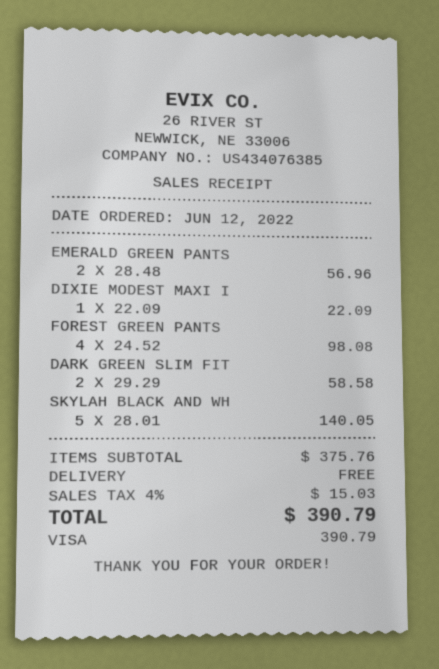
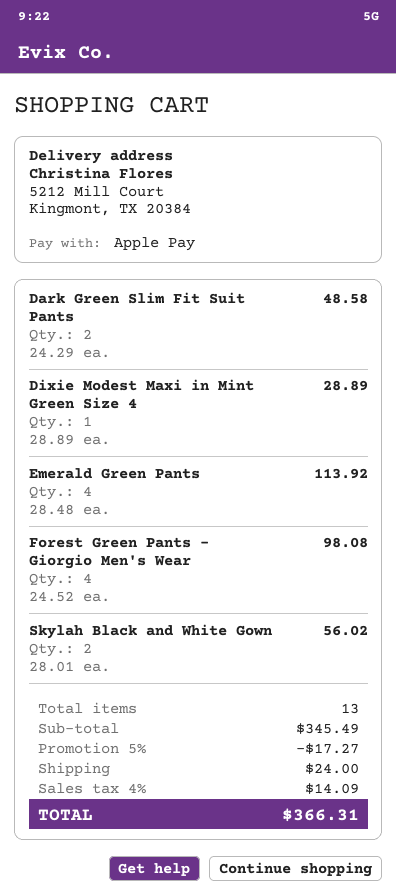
payment method: Visa -> Apple Pay
EMERALD GREEN PANTS: 2 x 28.48 = 56.96 -> 4 x 28.48 = 113.92
DIXIE MODEST MAXI I: 1 x 22.09 = 22.09 -> 1 x 28.89 = 28.89
DARK GREEN SLIM FIT: 2 x 29.29 = 58.58 -> 2 x 24.29 = 48.58
SKYLAH BLACK AND WH: 5 x 28.01 = 140.05 -> 2 x 28.01 = 56.02
subtotal: 375.76 -> 345.49
discount: none -> 5% = 17.27
shipping: 0.00 -> 24.00
tax: 4% = 15.03 -> 4% = 14.09
total: 390.79 -> 366.31

